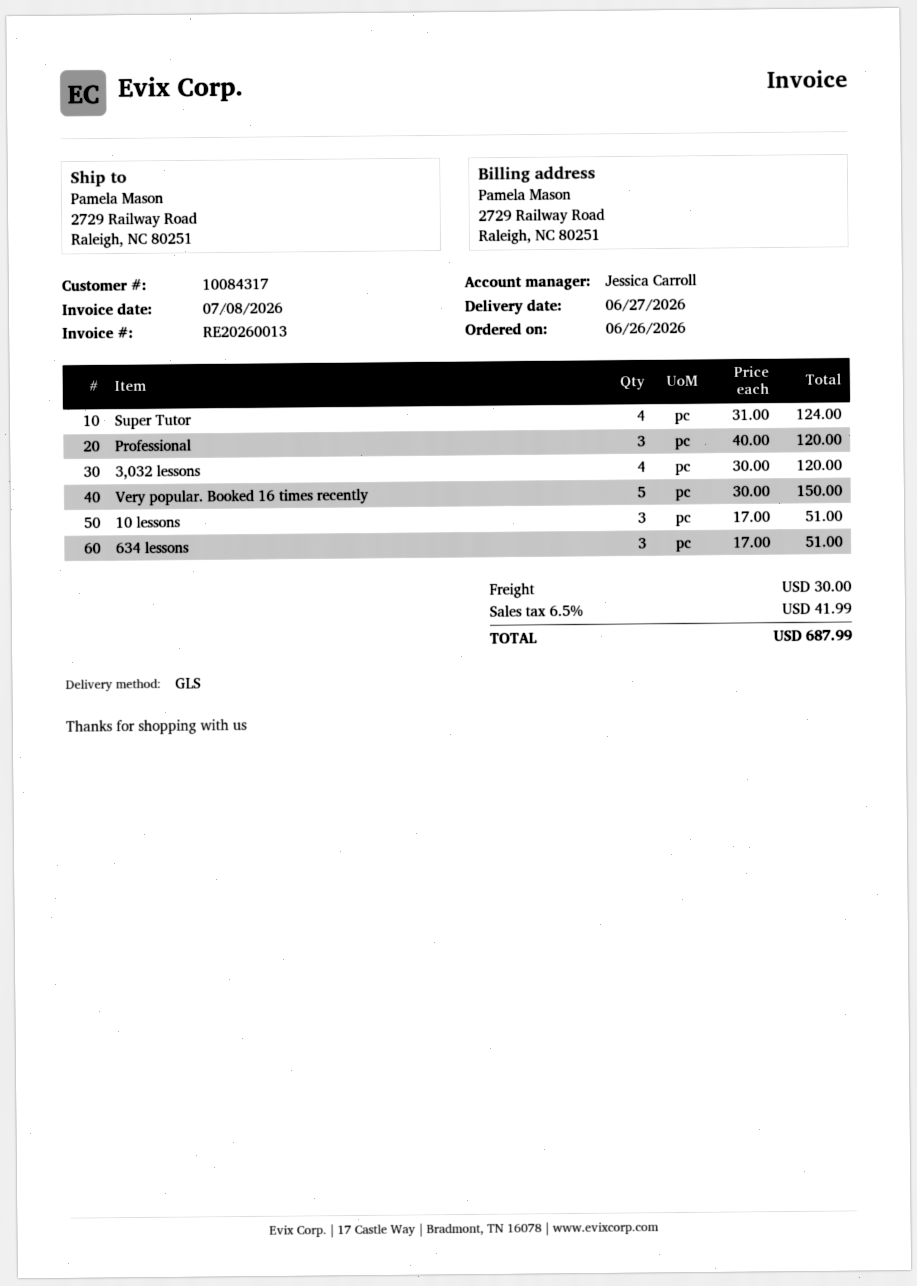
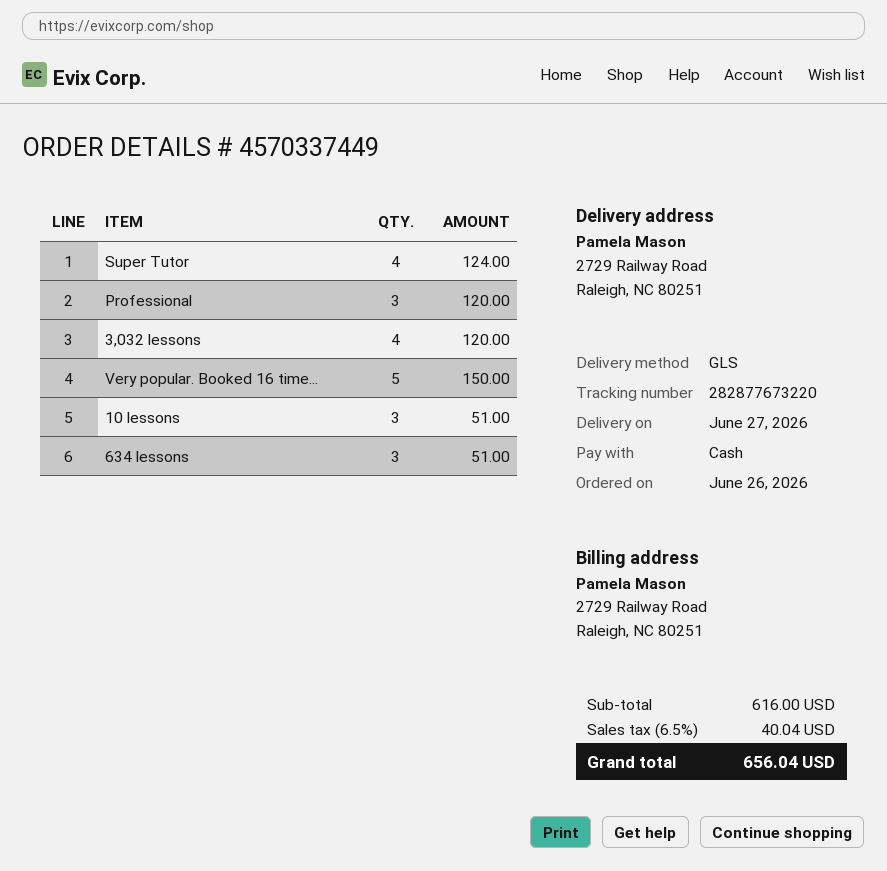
shipping: 30.00 -> none
tax: 6.5% = 41.99 -> 6.5% = 40.04
total: 687.99 -> 656.04

